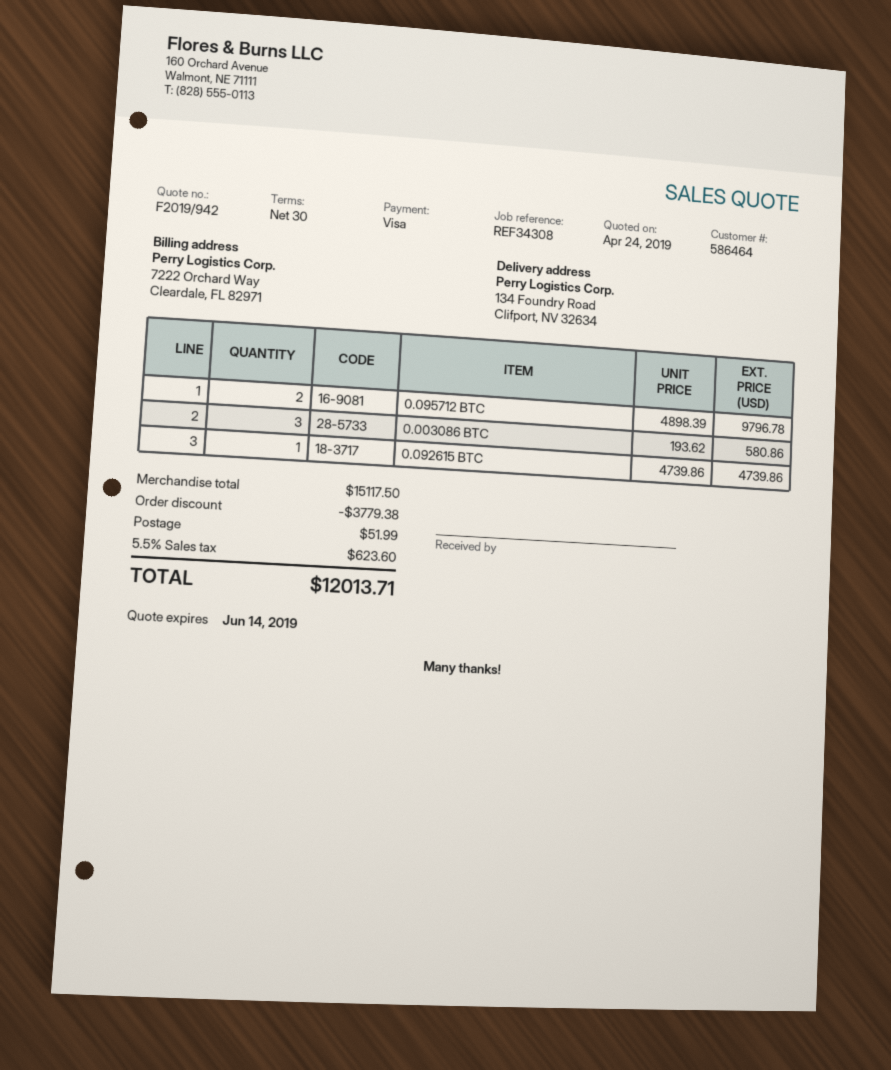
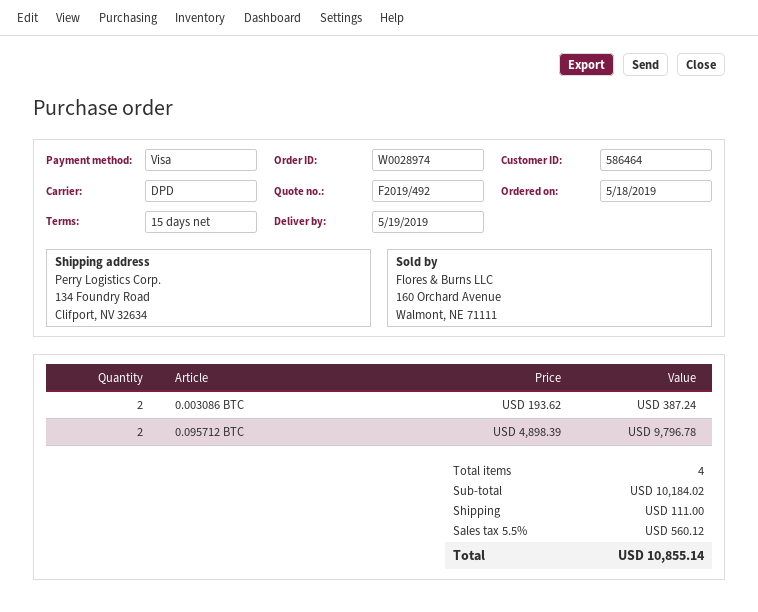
quote number: F2019/942 -> F2019/492
payment terms: 30 days -> 15 days
0.003086 BTC: 3 x 193.62 = 580.86 -> 2 x 193.62 = 387.24
0.092615 BTC: 1 x 4739.86 = 4739.86 -> none
subtotal: 15117.50 -> 10184.02
discount: 3779.38 -> none
shipping: 51.99 -> 111.00
tax: 5.5% = 623.60 -> 5.5% = 560.12
total: 12013.71 -> 10855.14

